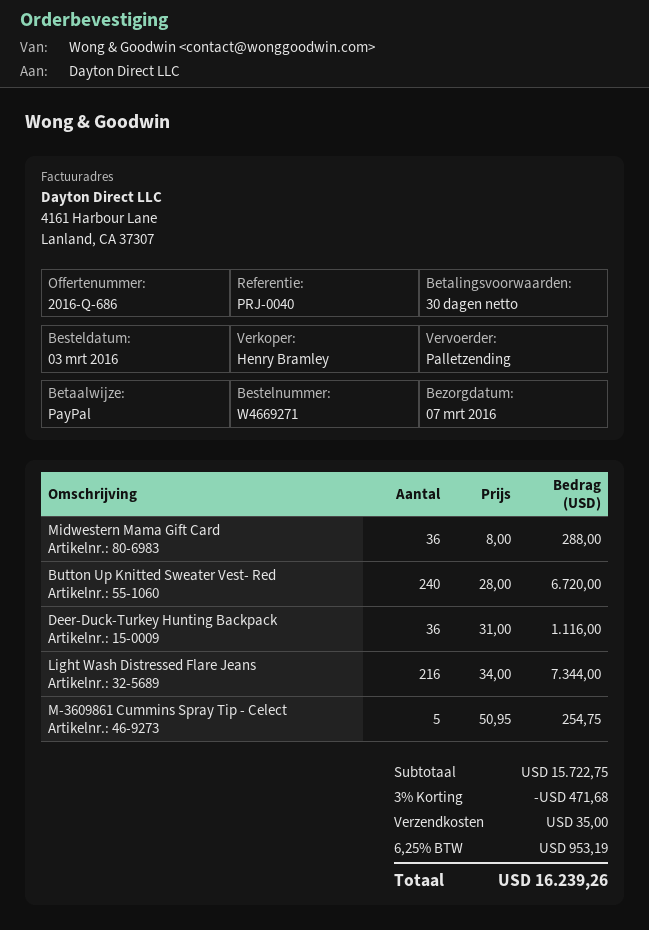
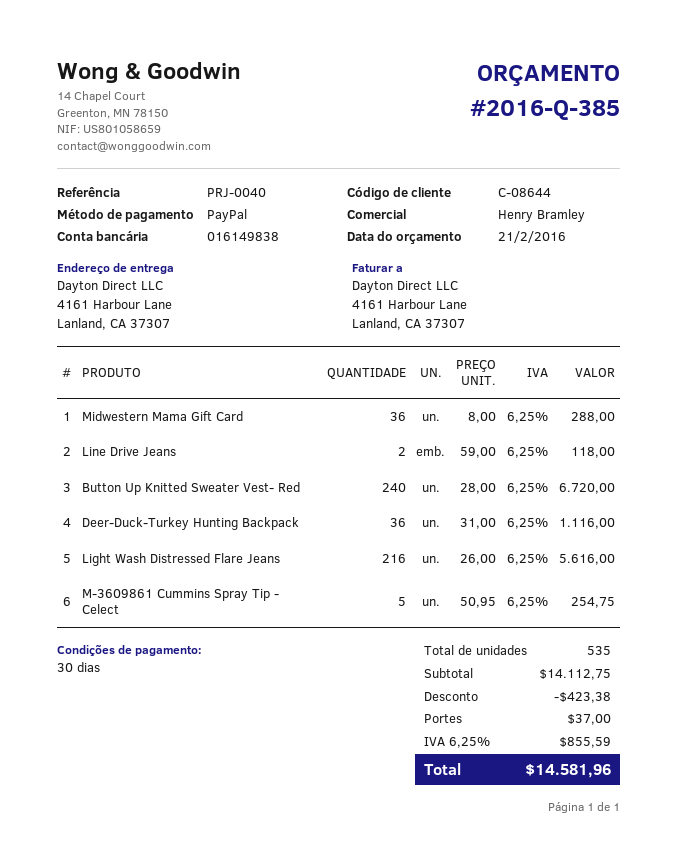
quote number: 2016-Q-686 -> 2016-Q-385
Light Wash Distressed Flare Jeans: 216 x 34.00 = 7344.00 -> 216 x 26.00 = 5616.00
Line Drive Jeans: none -> 2 x 59.00 = 118.00
subtotal: 15722.75 -> 14112.75
discount: 471.68 -> 423.38
shipping: 35.00 -> 37.00
tax: 6.25% = 953.19 -> 6.25% = 855.59
total: 16239.26 -> 14581.96

